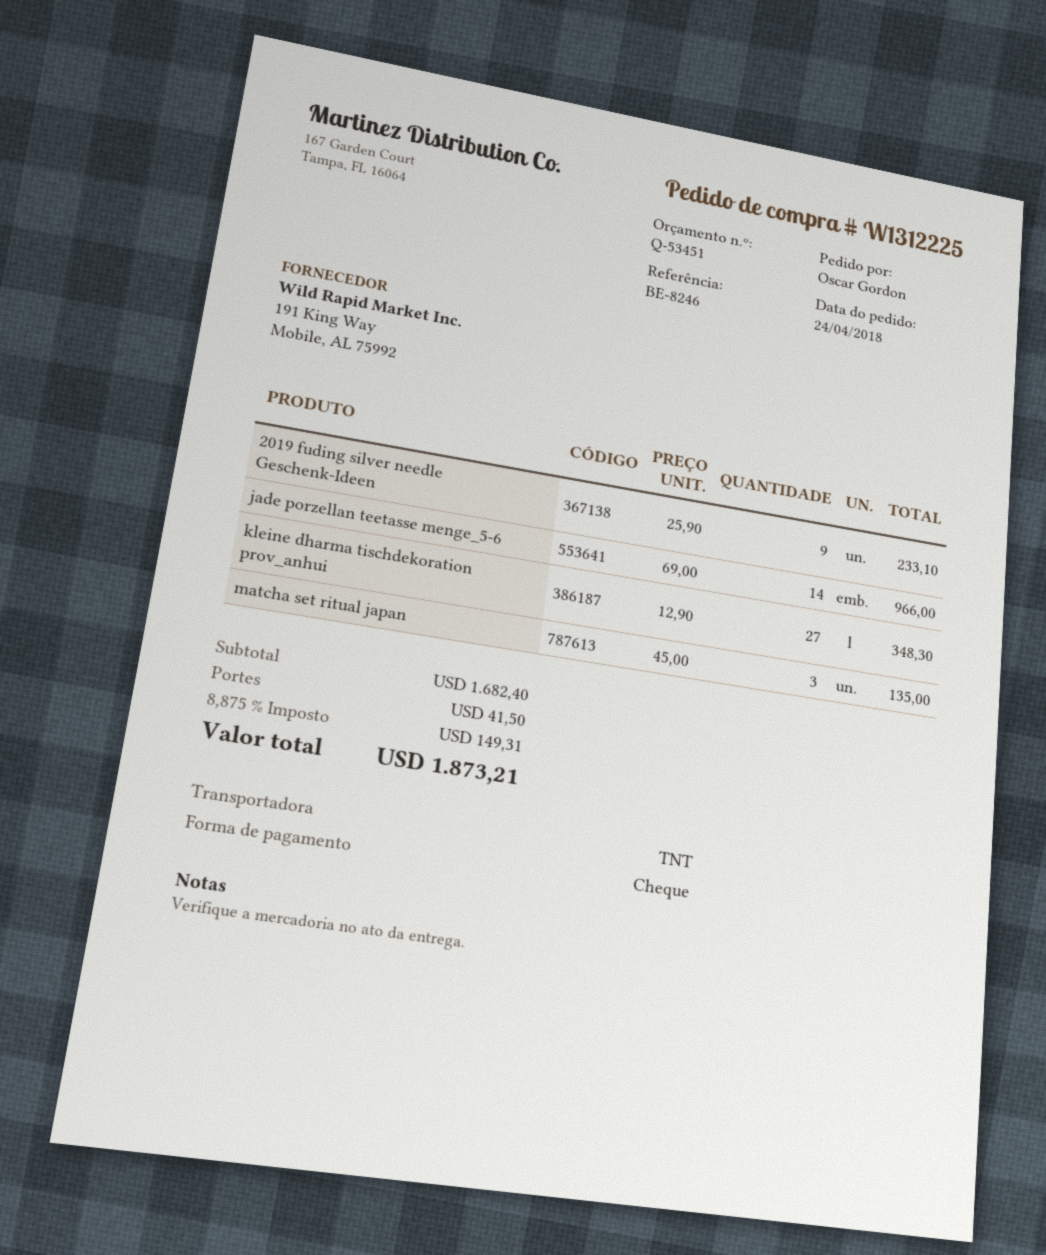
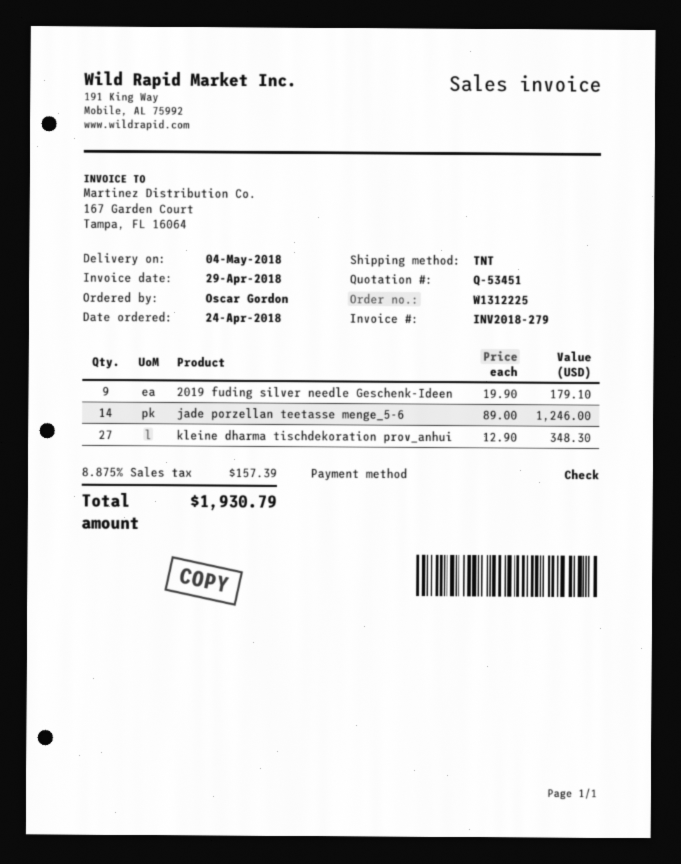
2019 fuding silver needle Geschenk-Ideen: 9 x 25.90 = 233.10 -> 9 x 19.90 = 179.10
jade porzellan teetasse menge_5-6: 14 x 69.00 = 966.00 -> 14 x 89.00 = 1246.00
matcha set ritual japan: 3 x 45.00 = 135.00 -> none
shipping: 41.50 -> none
tax: 8.875% = 149.31 -> 8.875% = 157.39
total: 1873.21 -> 1930.79

